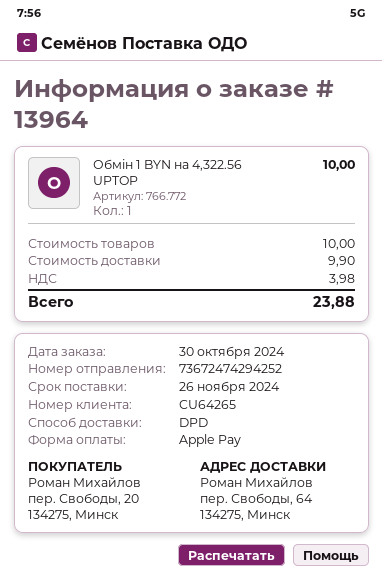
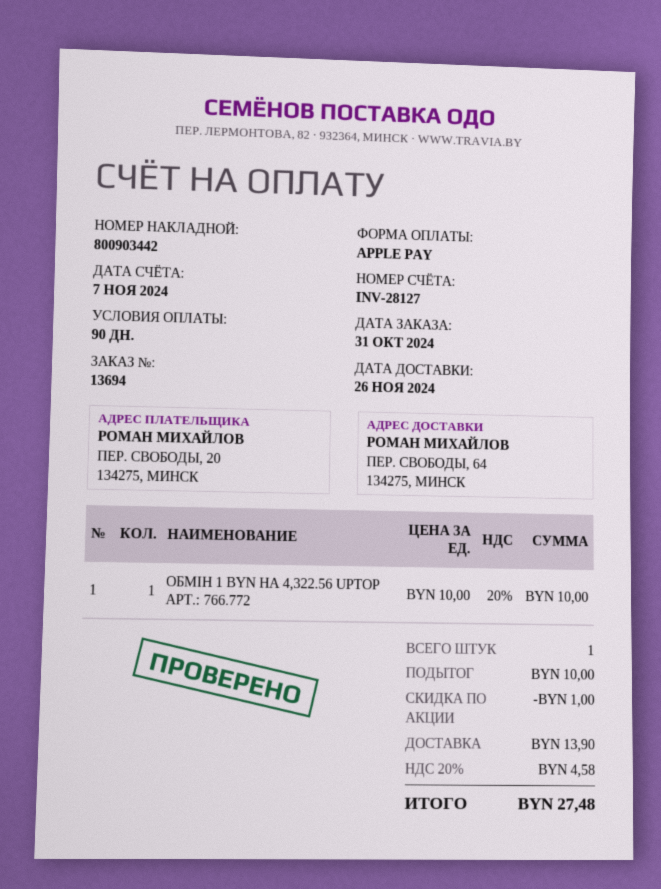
order number: 13964 -> 13694
order date: 2024-10-30 -> 2024-10-31
discount: none -> 1.00
shipping: 9.90 -> 13.90
tax: 3.98 -> 4.58
total: 23.88 -> 27.48

